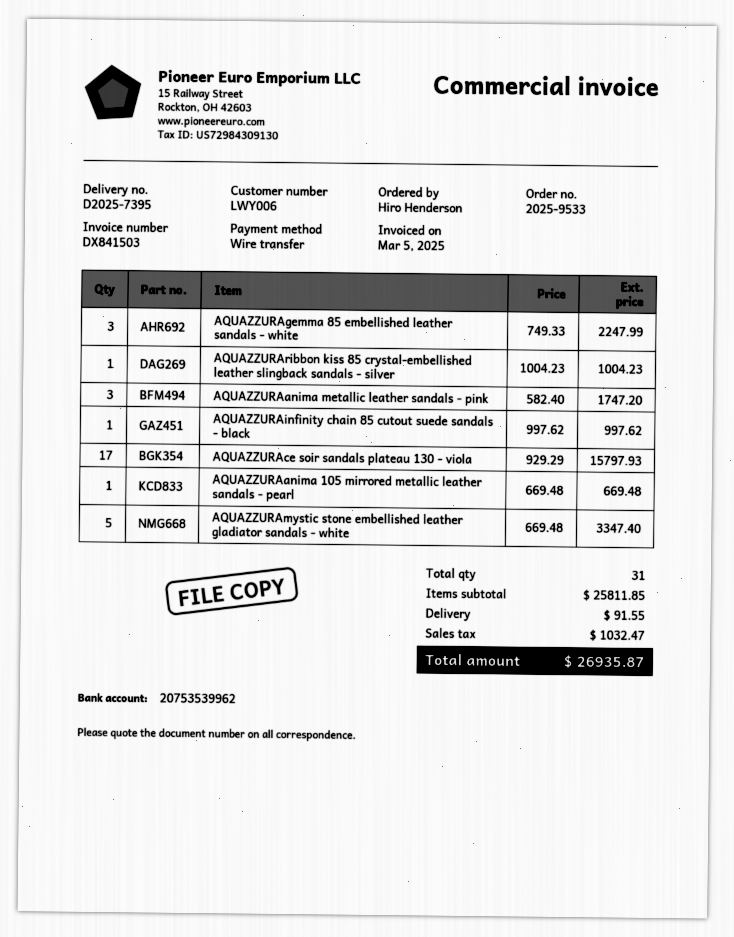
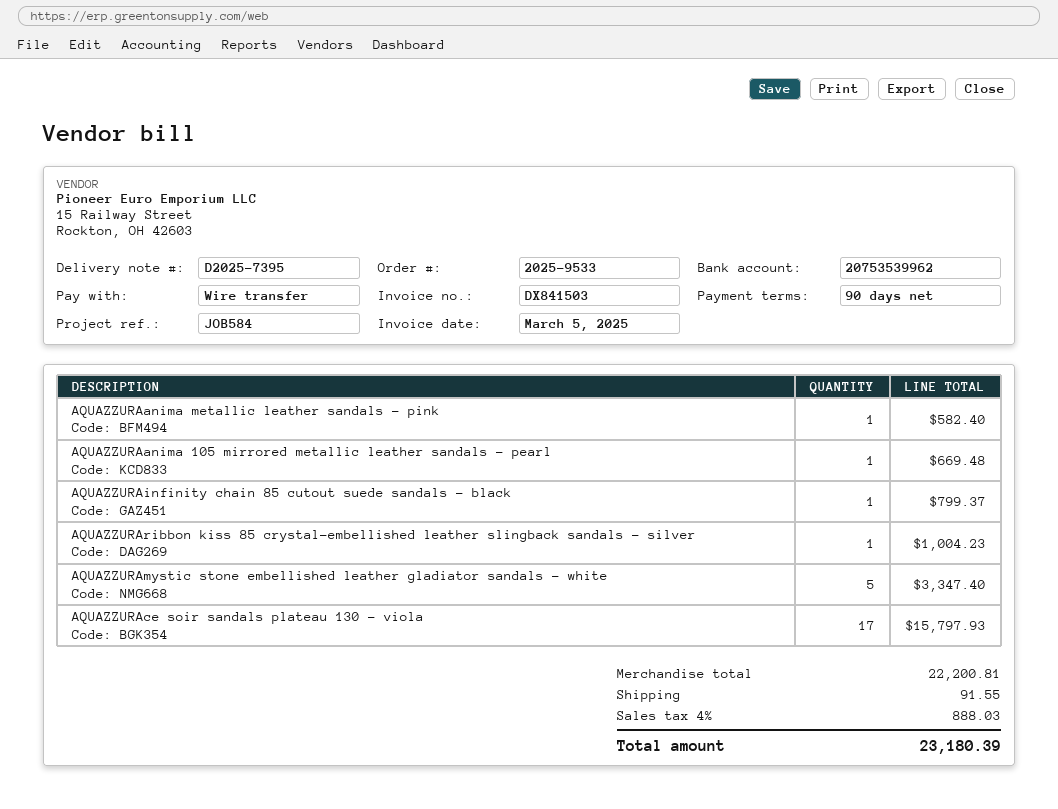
AQUAZZURAgemma 85 embellished leather sandals - white: 3 for 2247.99 -> none
AQUAZZURAanima metallic leather sandals - pink: 3 for 1747.20 -> 1 for 582.40
AQUAZZURAinfinity chain 85 cutout suede sandals - black: 1 for 997.62 -> 1 for 799.37
subtotal: 25811.85 -> 22200.81
tax: 1032.47 -> 888.03
total: 26935.87 -> 23180.39

